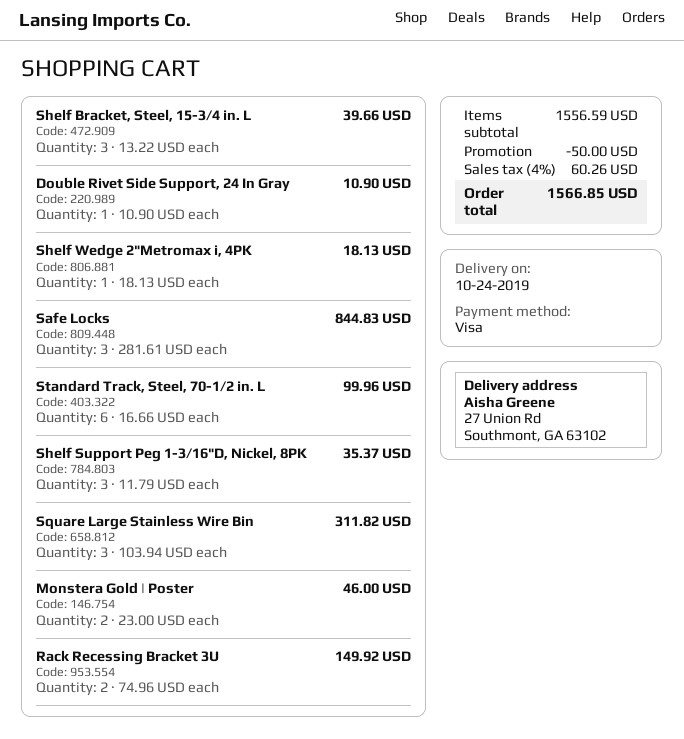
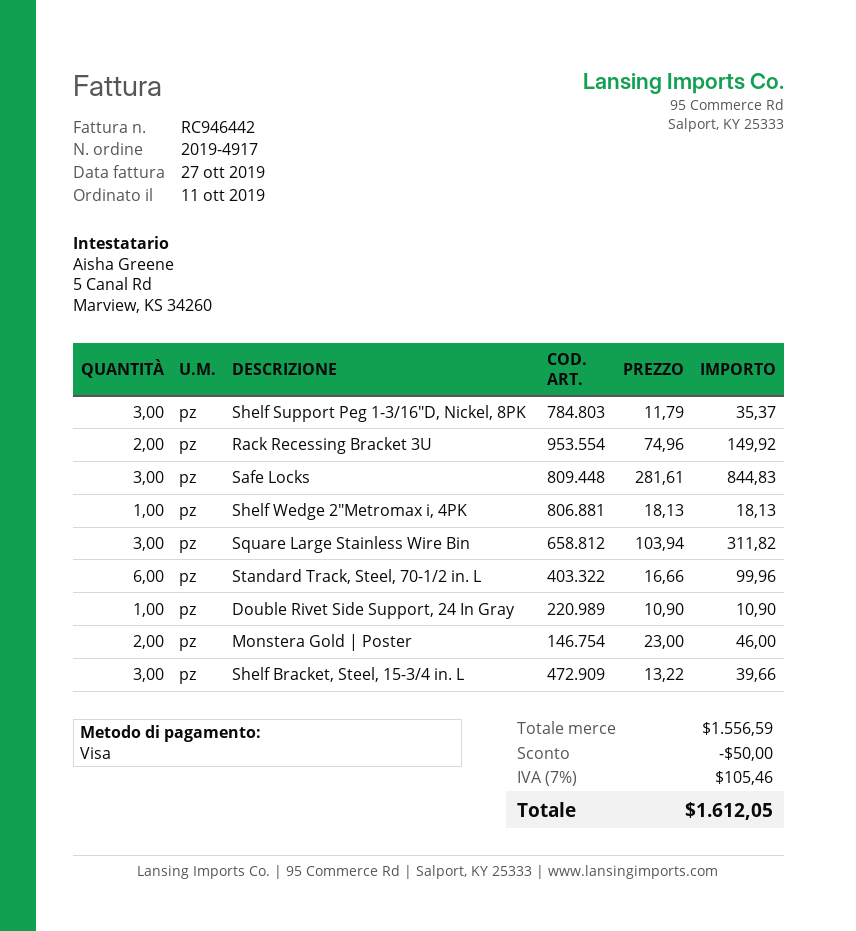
tax: 4% = 60.26 -> 7% = 105.46
total: 1566.85 -> 1612.05

